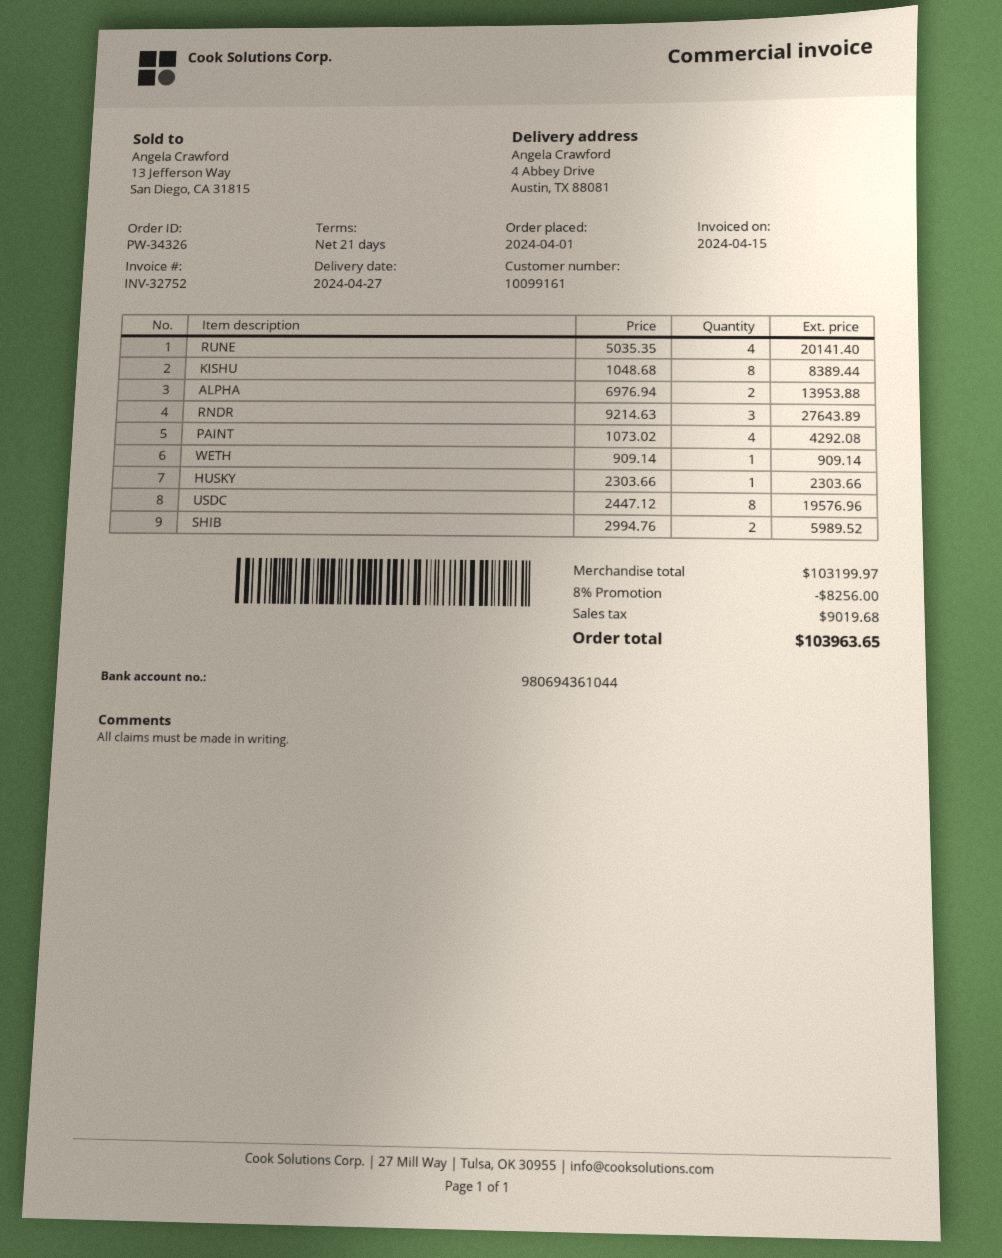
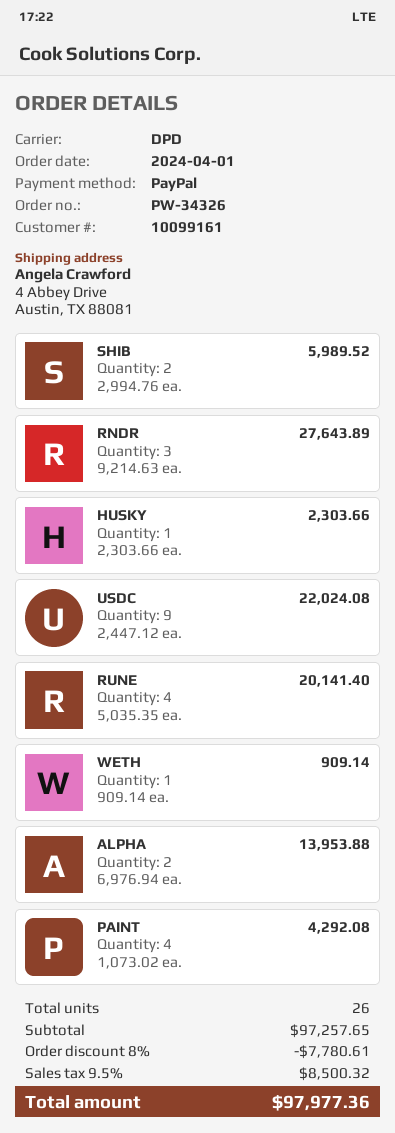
KISHU: 8 x 1048.68 = 8389.44 -> none
USDC: 8 x 2447.12 = 19576.96 -> 9 x 2447.12 = 22024.08
subtotal: 103199.97 -> 97257.65
discount: 8% = 8256.00 -> 8% = 7780.61
tax: 9019.68 -> 8500.32
total: 103963.65 -> 97977.36

